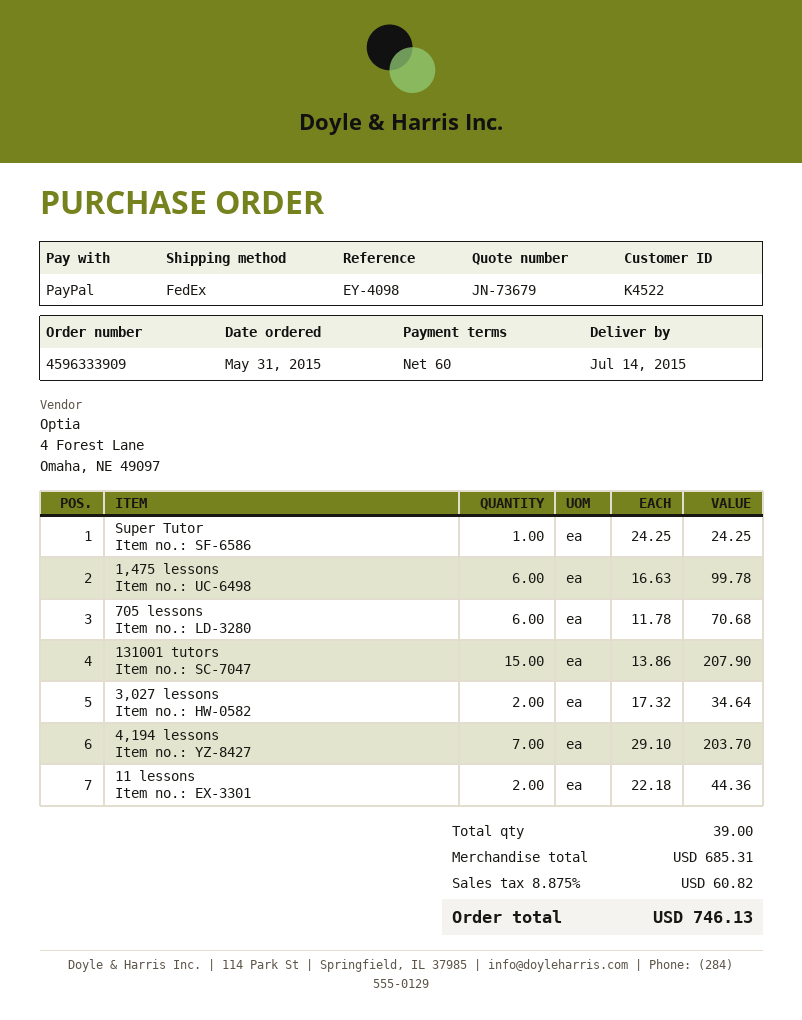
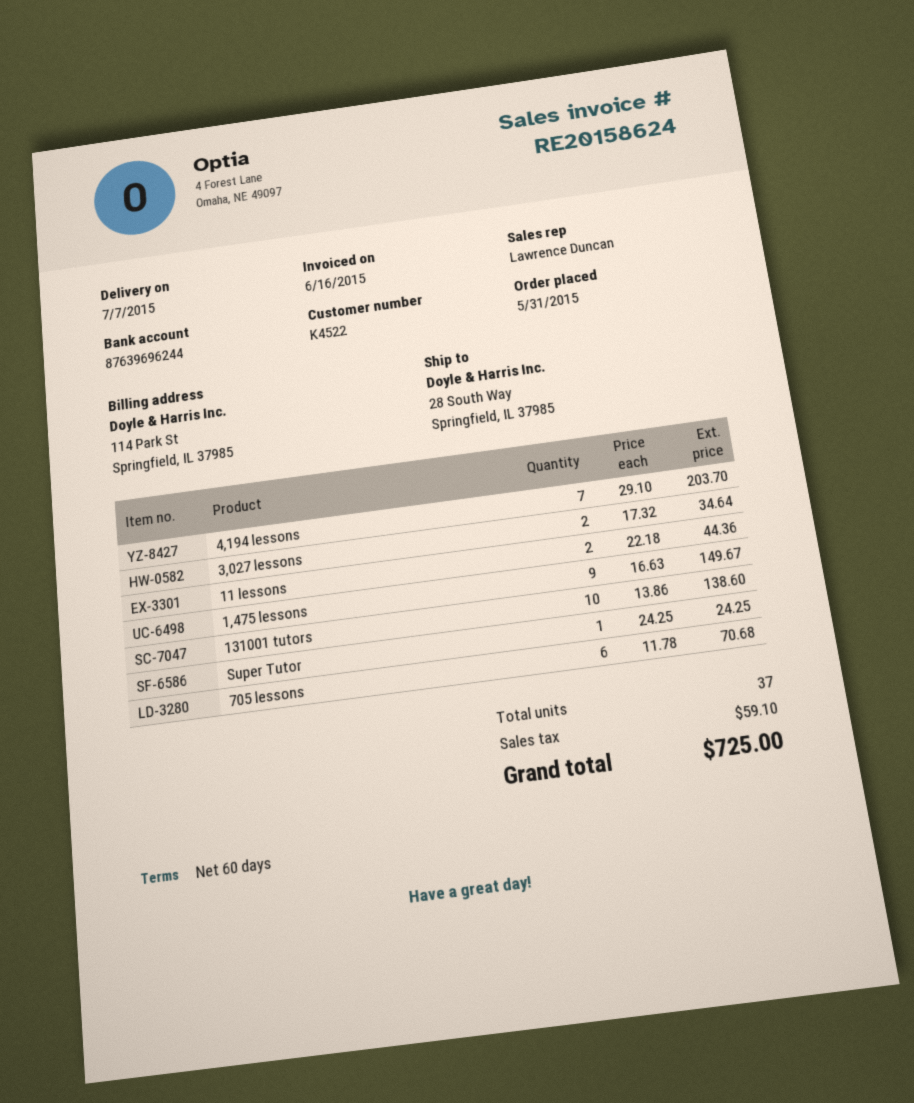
delivery date: 2015-07-14 -> 2015-07-07
1,475 lessons: 6 x 16.63 = 99.78 -> 9 x 16.63 = 149.67
131001 tutors: 15 x 13.86 = 207.90 -> 10 x 13.86 = 138.60
total quantity: 39 -> 37
tax: 60.82 -> 59.10
total: 746.13 -> 725.00

